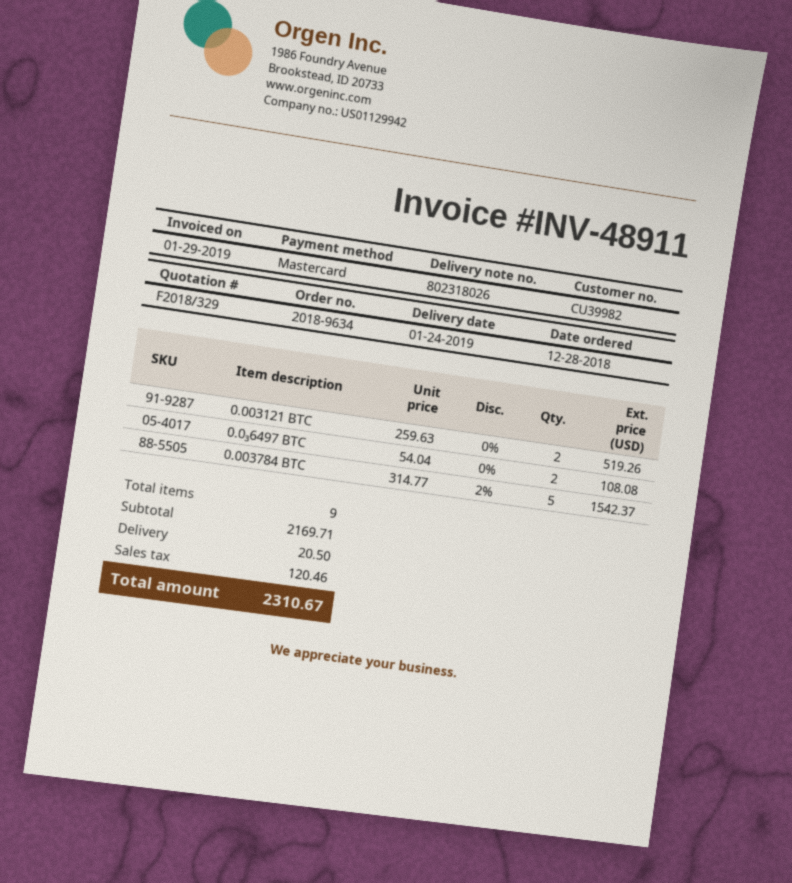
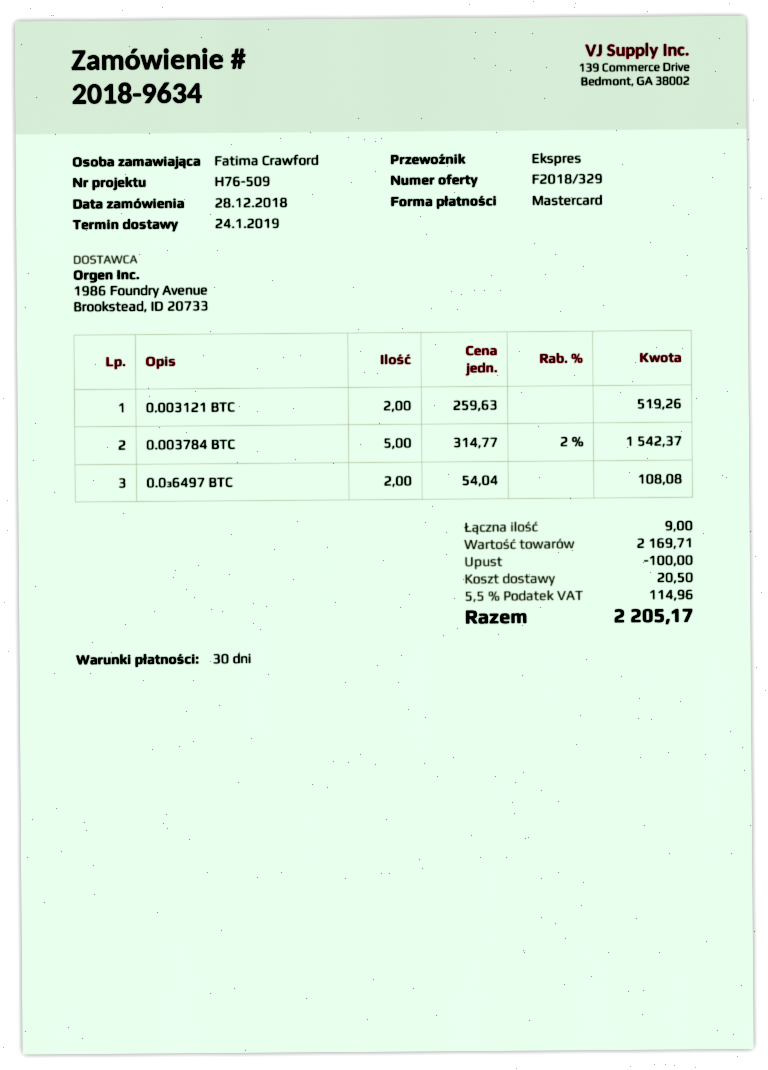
discount: none -> 100.00
tax: 120.46 -> 114.96
total: 2310.67 -> 2205.17

